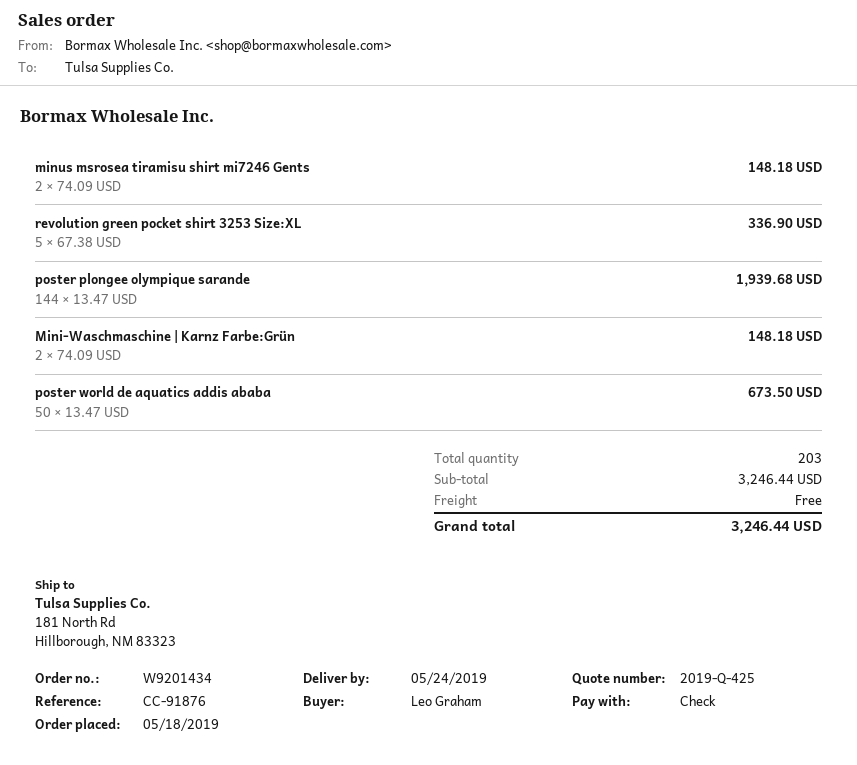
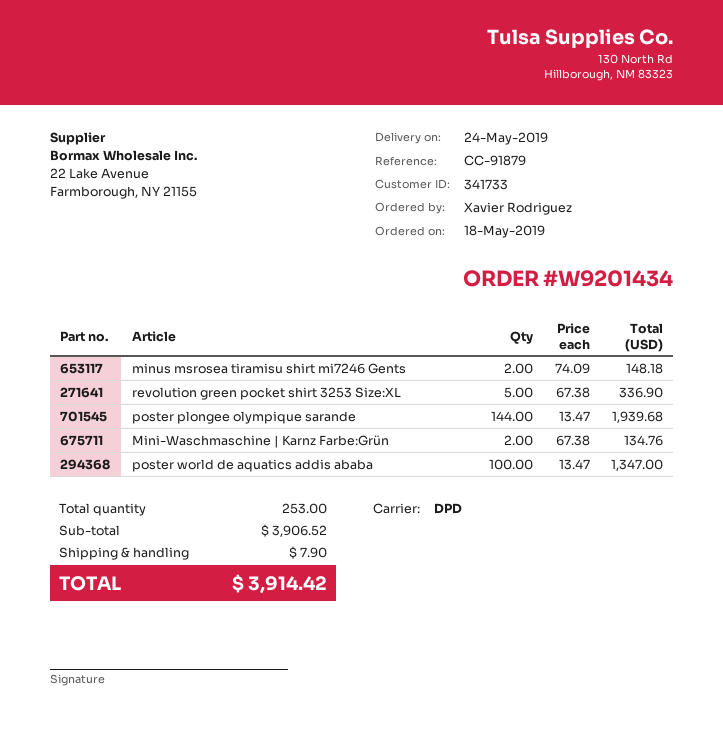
reference: CC-91876 -> CC-91879
ordered by: Leo Graham -> Xavier Rodriguez
Mini-Waschmaschine | Karnz Farbe:Grün: 2 x 74.09 = 148.18 -> 2 x 67.38 = 134.76
poster world de aquatics addis ababa: 50 x 13.47 = 673.50 -> 100 x 13.47 = 1347.00
total quantity: 203 -> 253
subtotal: 3246.44 -> 3906.52
shipping: 0.00 -> 7.90
total: 3246.44 -> 3914.42

